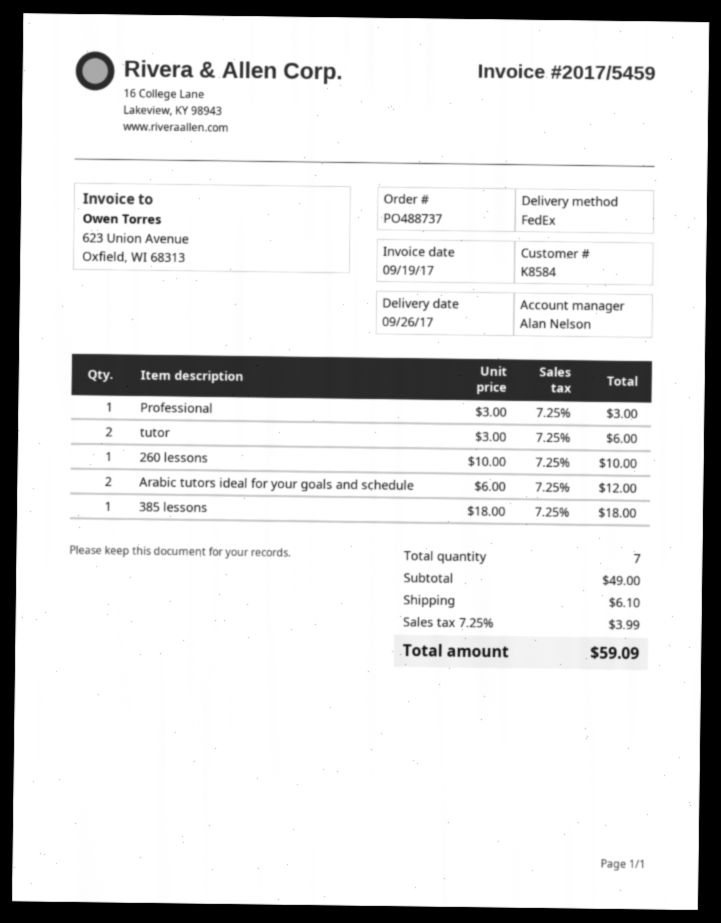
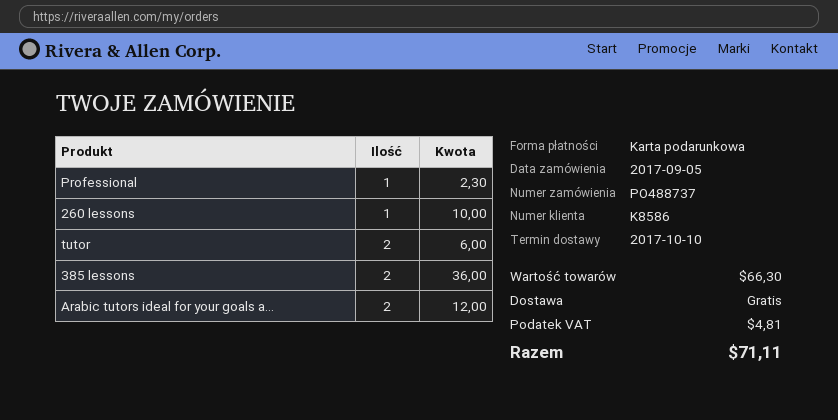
delivery date: 2017-09-26 -> 2017-10-10
customer number: K8584 -> K8586
Professional: 1 for 3.00 -> 1 for 2.30
385 lessons: 1 for 18.00 -> 2 for 36.00
subtotal: 49.00 -> 66.30
shipping: 6.10 -> 0.00
tax: 3.99 -> 4.81
total: 59.09 -> 71.11

